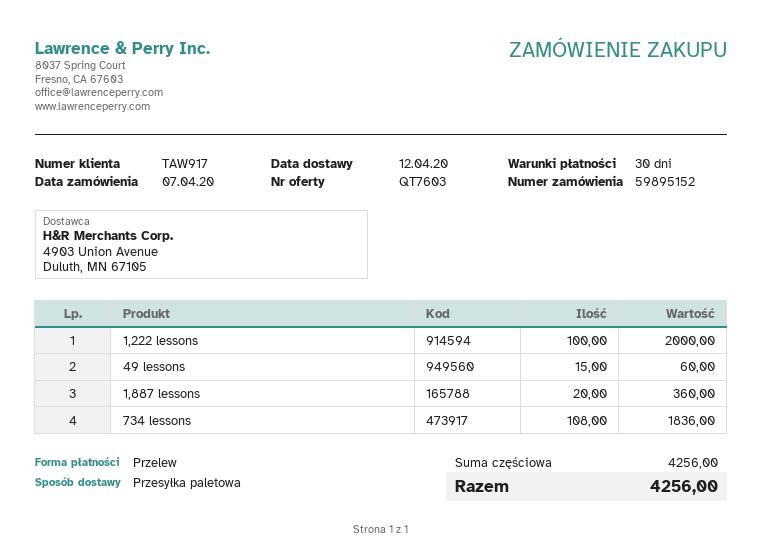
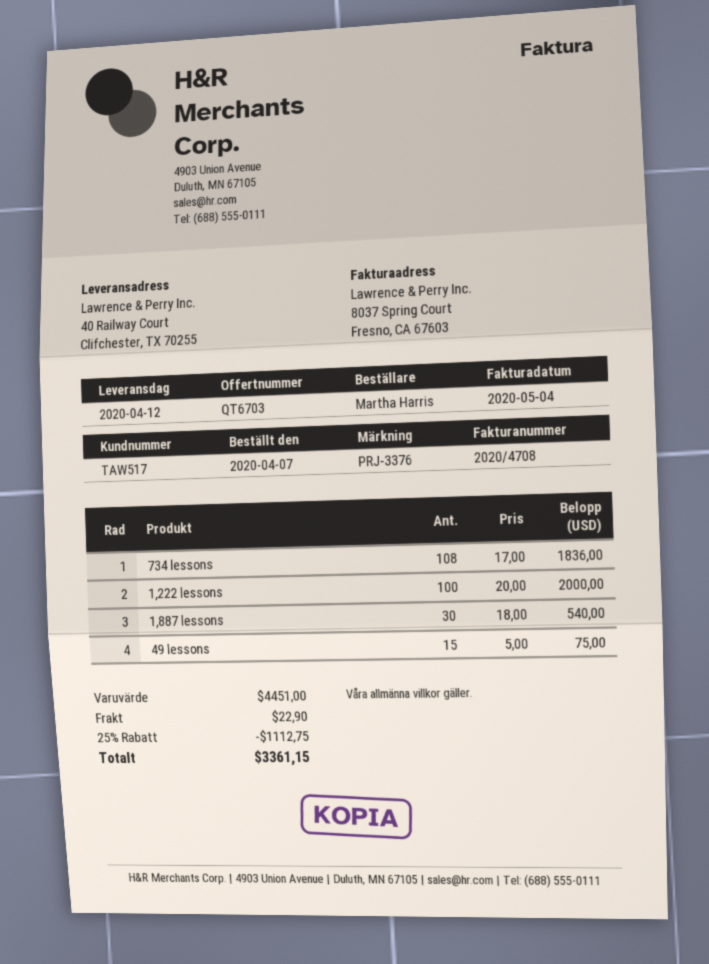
quote number: QT7603 -> QT6703
customer number: TAW917 -> TAW517
49 lessons: 15 for 60.00 -> 15 for 75.00
1,887 lessons: 20 for 360.00 -> 30 for 540.00
subtotal: 4256.00 -> 4451.00
discount: none -> 25% = 1112.75
shipping: none -> 22.90
total: 4256.00 -> 3361.15

